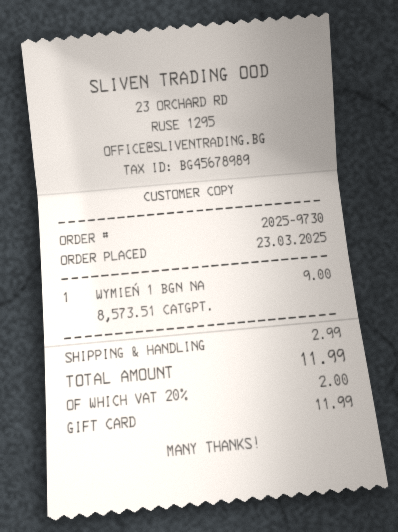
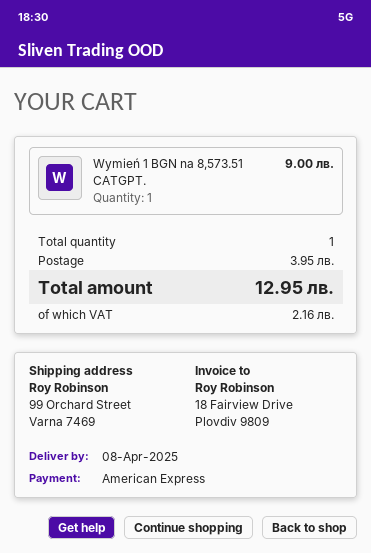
payment method: gift card -> American Express
shipping: 2.99 -> 3.95
tax: 2.00 -> 2.16
total: 11.99 -> 12.95

